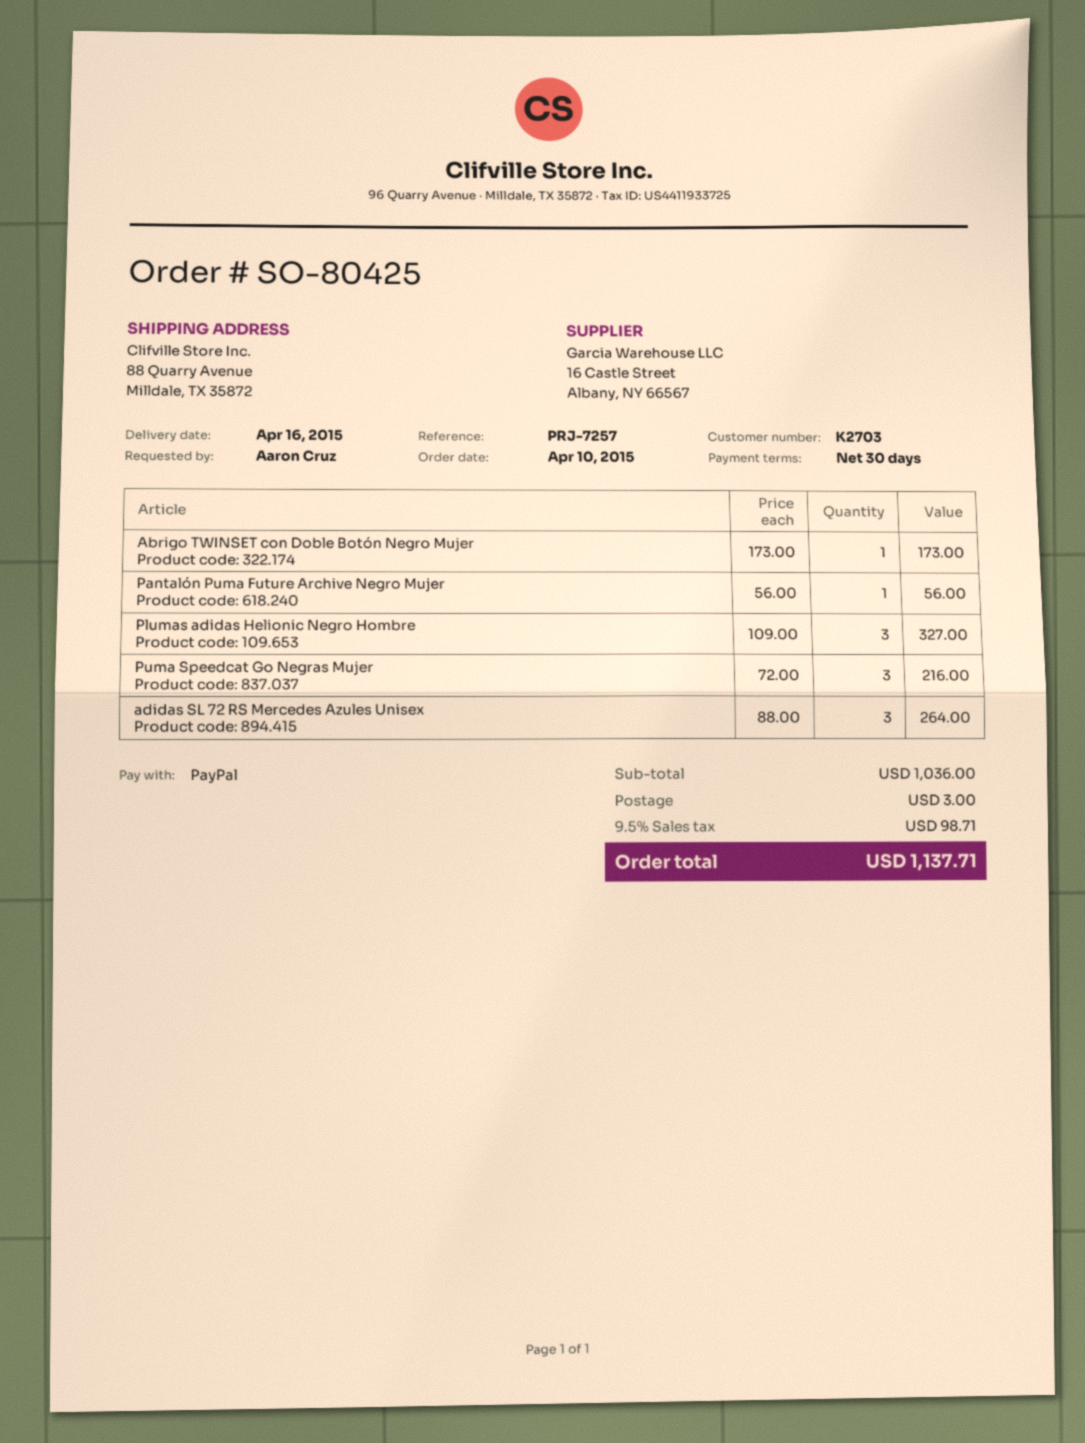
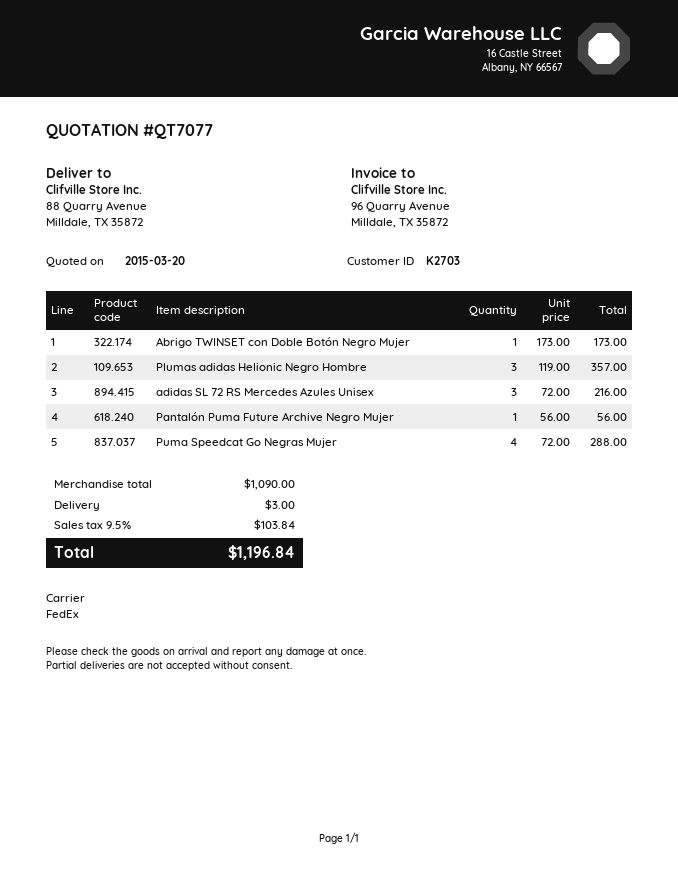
Plumas adidas Helionic Negro Hombre: 3 x 109.00 = 327.00 -> 3 x 119.00 = 357.00
Puma Speedcat Go Negras Mujer: 3 x 72.00 = 216.00 -> 4 x 72.00 = 288.00
adidas SL 72 RS Mercedes Azules Unisex: 3 x 88.00 = 264.00 -> 3 x 72.00 = 216.00
subtotal: 1036.00 -> 1090.00
tax: 9.5% = 98.71 -> 9.5% = 103.84
total: 1137.71 -> 1196.84

